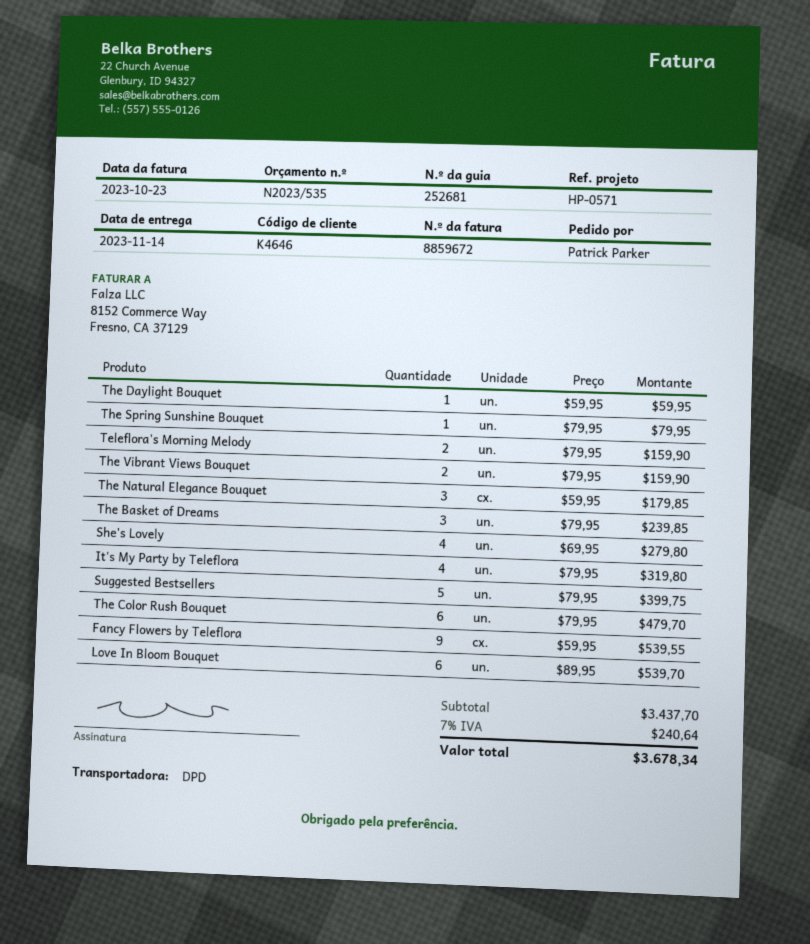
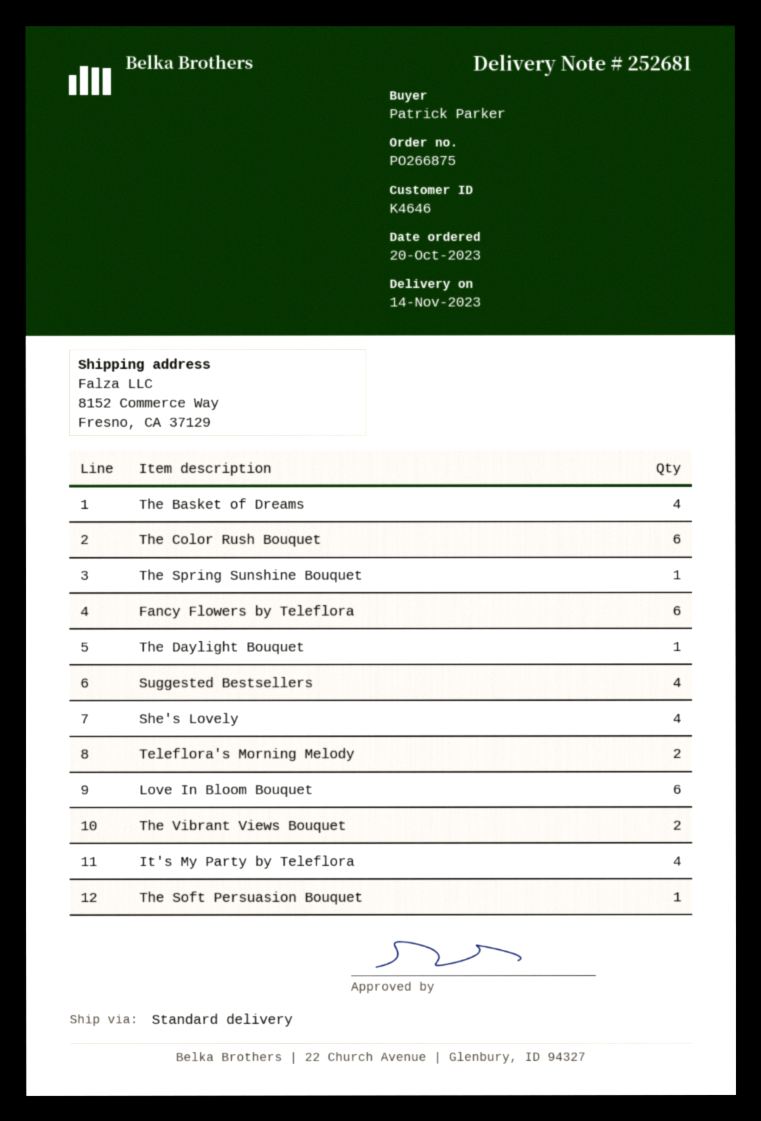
shipping method: DPD -> standard
The Natural Elegance Bouquet: 3 -> none
The Basket of Dreams: 3 -> 4
Suggested Bestsellers: 5 -> 4
Fancy Flowers by Teleflora: 9 -> 6
The Soft Persuasion Bouquet: none -> 1

